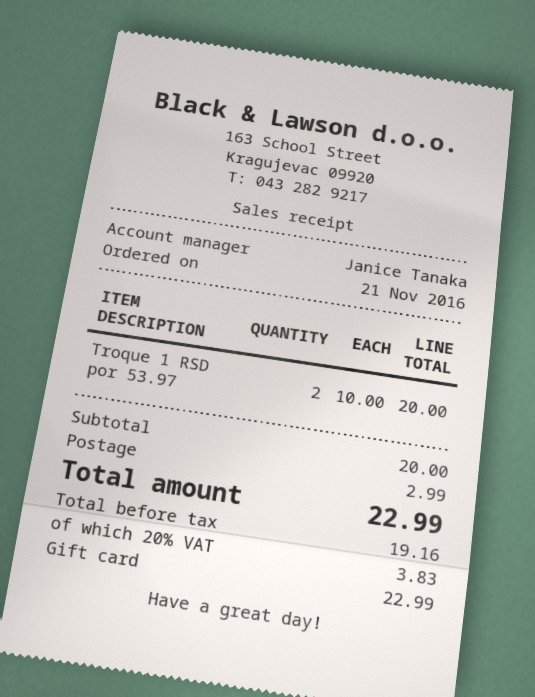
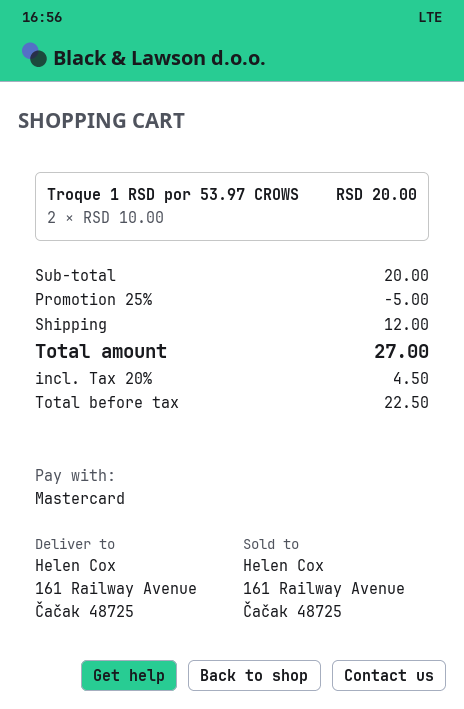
payment method: gift card -> Mastercard
discount: none -> 25% = 5.00
shipping: 2.99 -> 12.00
net: 19.16 -> 22.50
tax: 20% = 3.83 -> 20% = 4.50
total: 22.99 -> 27.00

